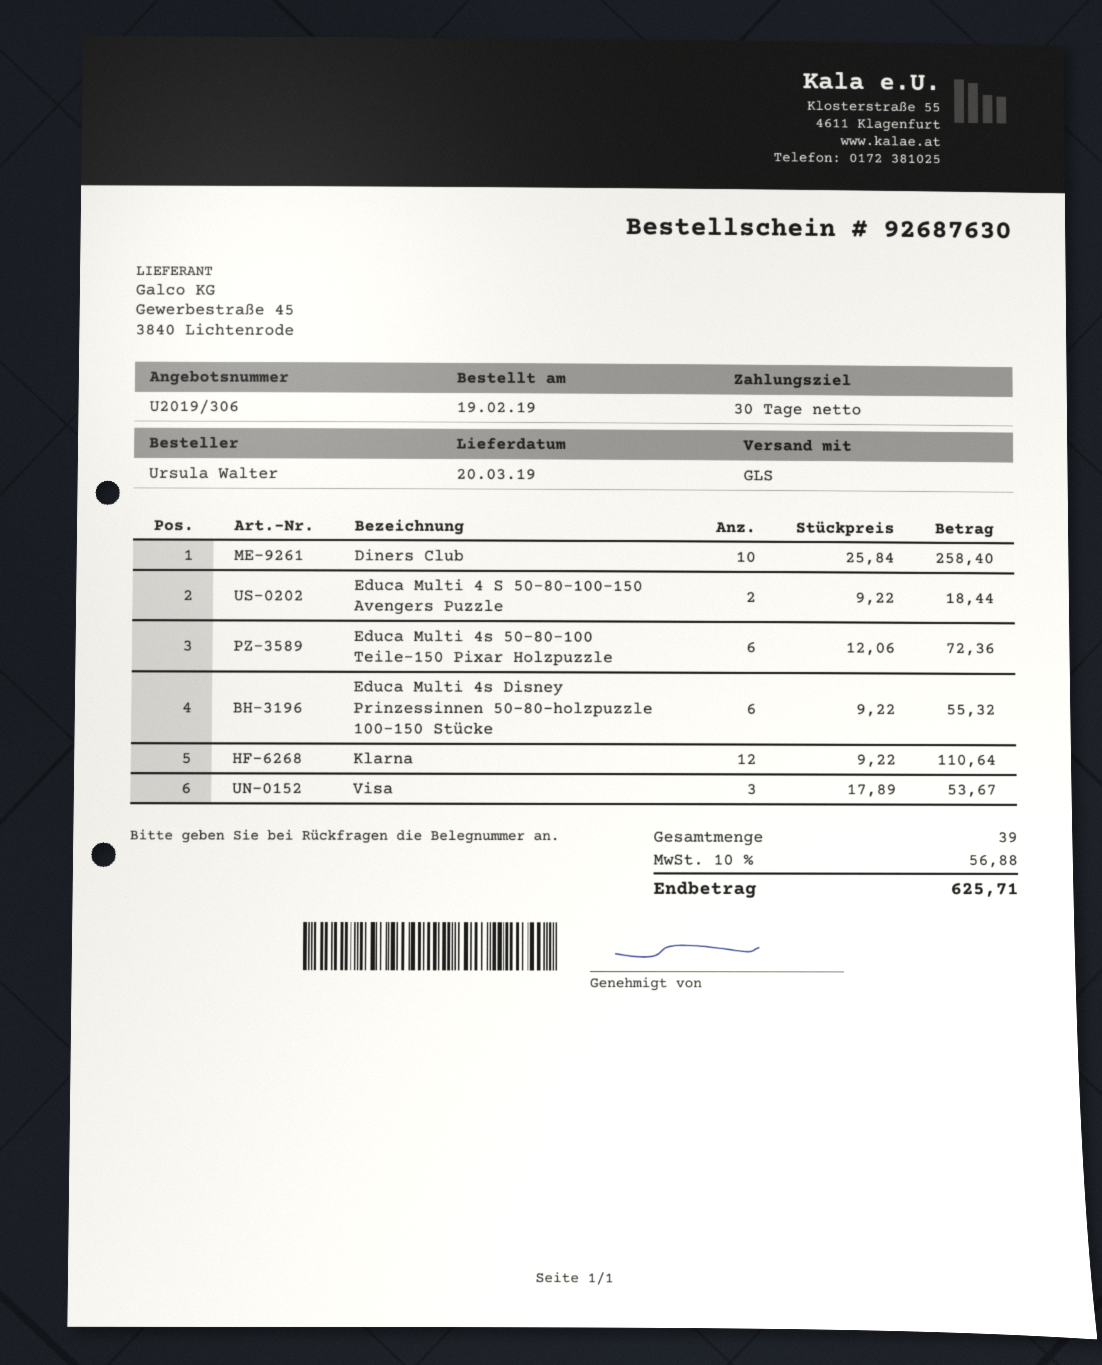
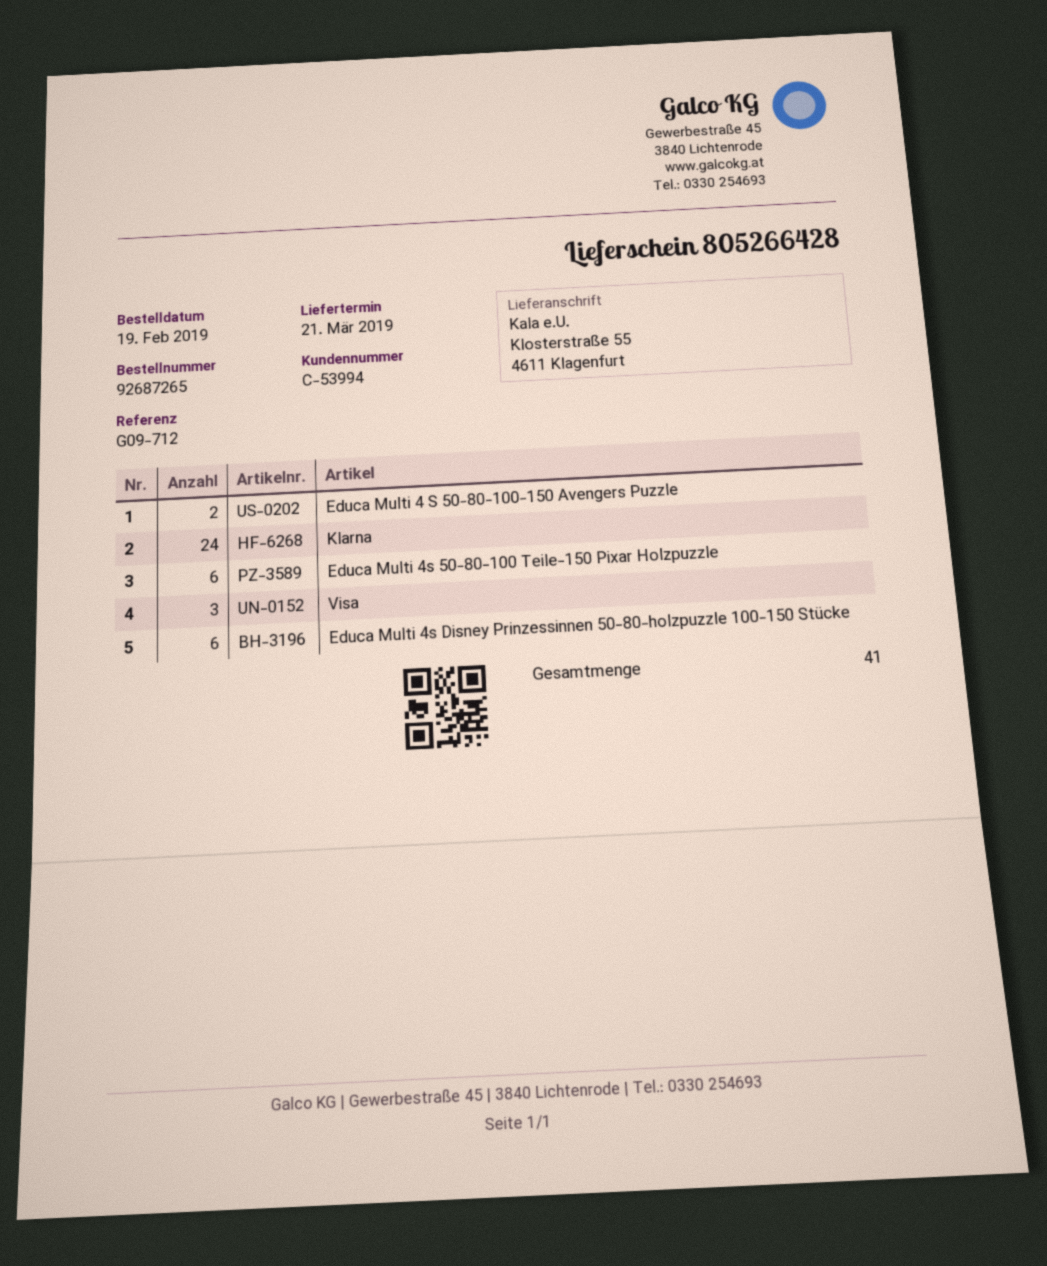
order number: 92687630 -> 92687265
delivery date: 2019-03-20 -> 2019-03-21
Diners Club: 10 -> none
Klarna: 12 -> 24
total quantity: 39 -> 41

